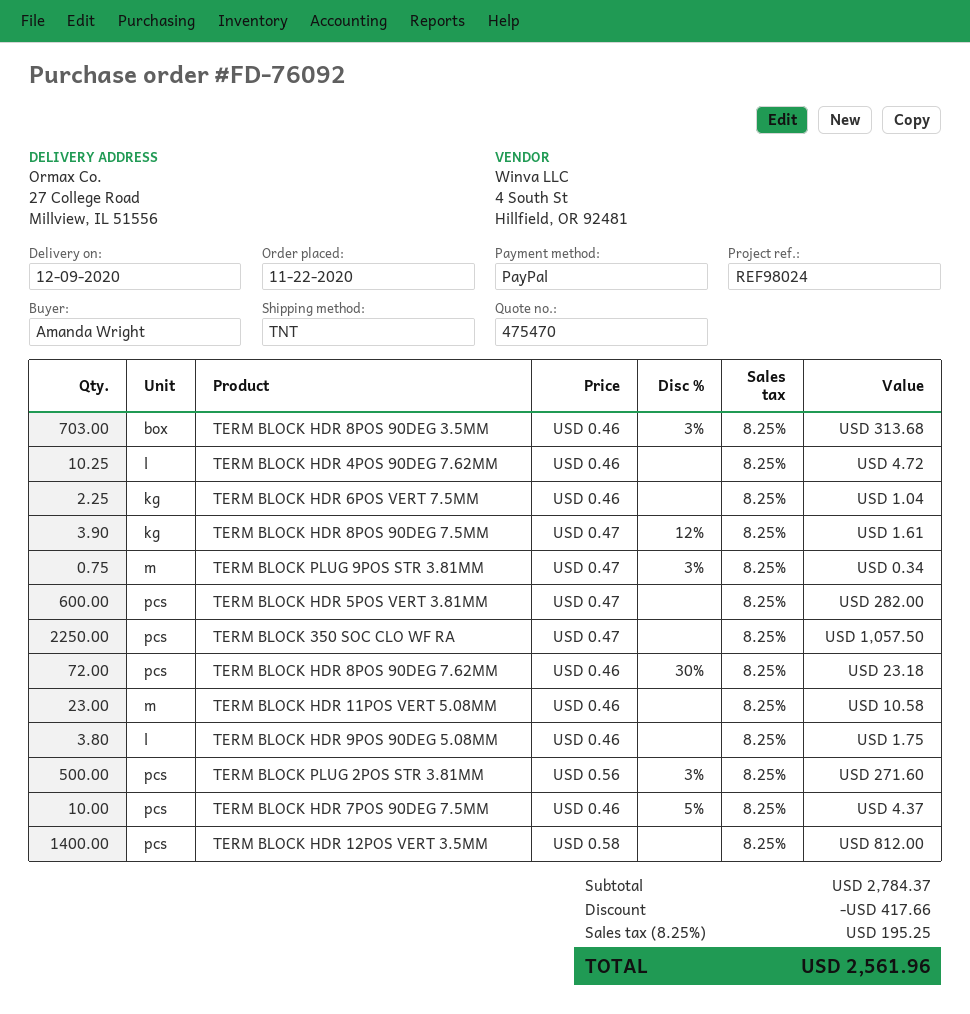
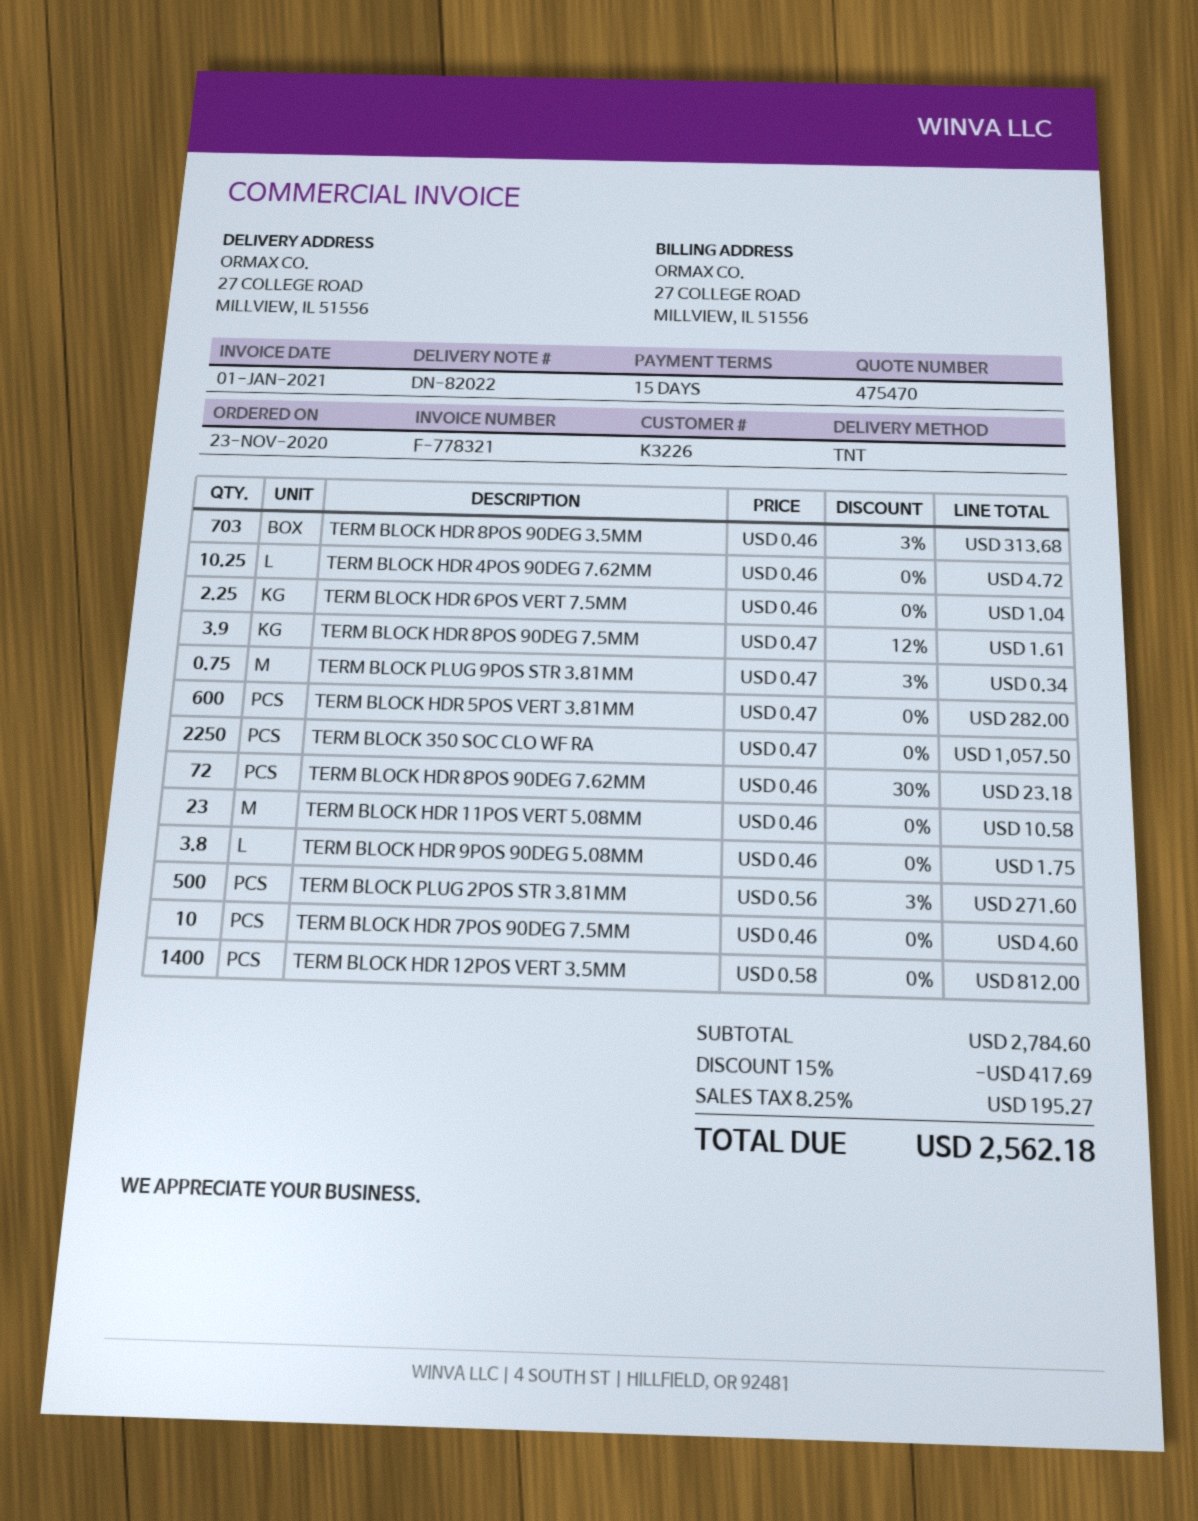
order date: 2020-11-22 -> 2020-11-23
TERM BLOCK HDR 7POS 90DEG 7.5MM: 10 x 0.46 - 5% = 4.37 -> 10 x 0.46 = 4.60
subtotal: 2784.37 -> 2784.60
discount: 417.66 -> 417.69
tax: 8.25% = 195.25 -> 8.25% = 195.27
total: 2561.96 -> 2562.18

